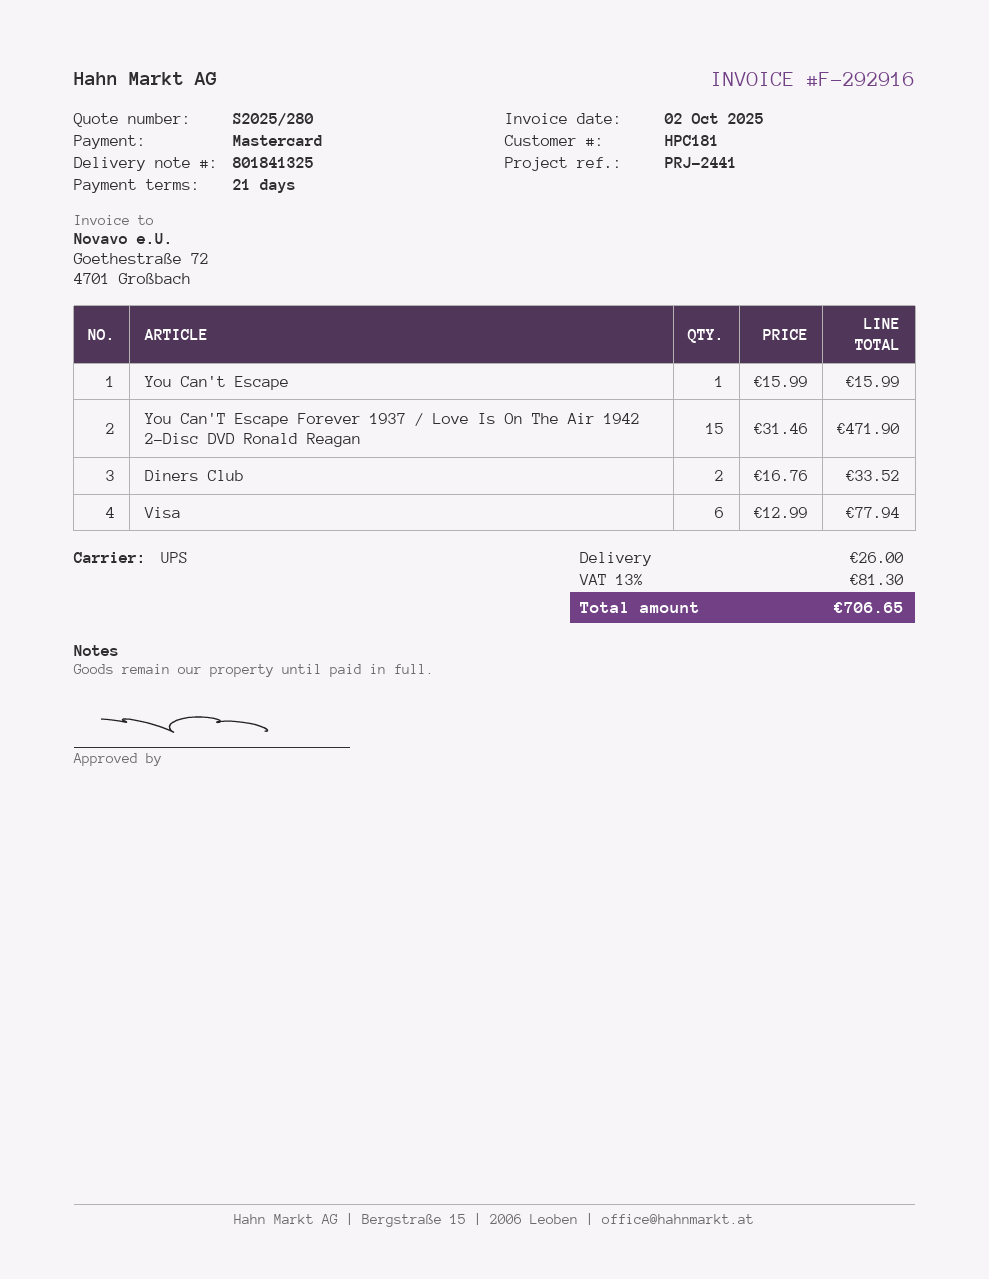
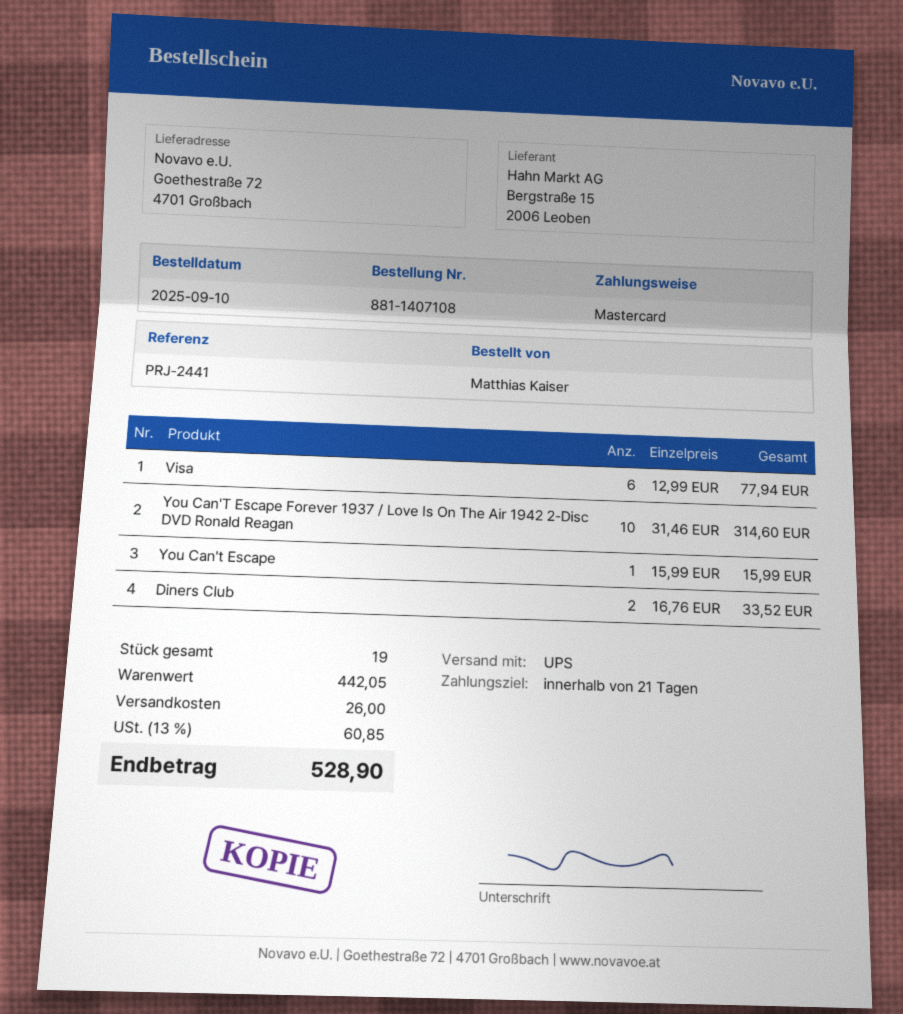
You Can'T Escape Forever 1937 / Love Is On The Air 1942 2-Disc DVD Ronald Reagan: 15 x 31.46 = 471.90 -> 10 x 31.46 = 314.60
tax: 13% = 81.30 -> 13% = 60.85
total: 706.65 -> 528.90

